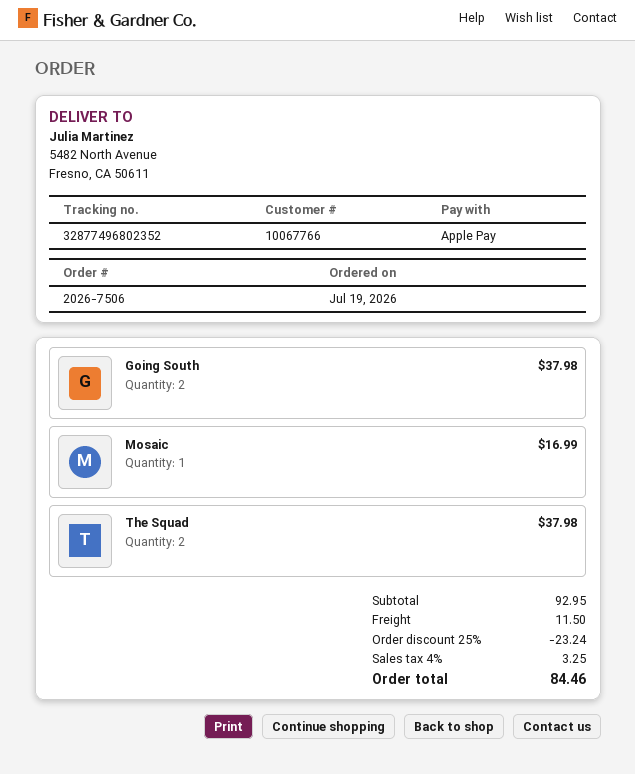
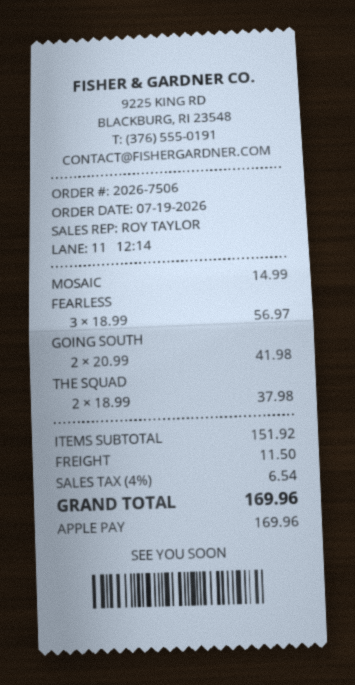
Going South: 2 for 37.98 -> 2 for 41.98
Mosaic: 1 for 16.99 -> 1 for 14.99
FEARLESS: none -> 3 for 56.97
subtotal: 92.95 -> 151.92
discount: 25% = 23.24 -> none
tax: 4% = 3.25 -> 4% = 6.54
total: 84.46 -> 169.96

